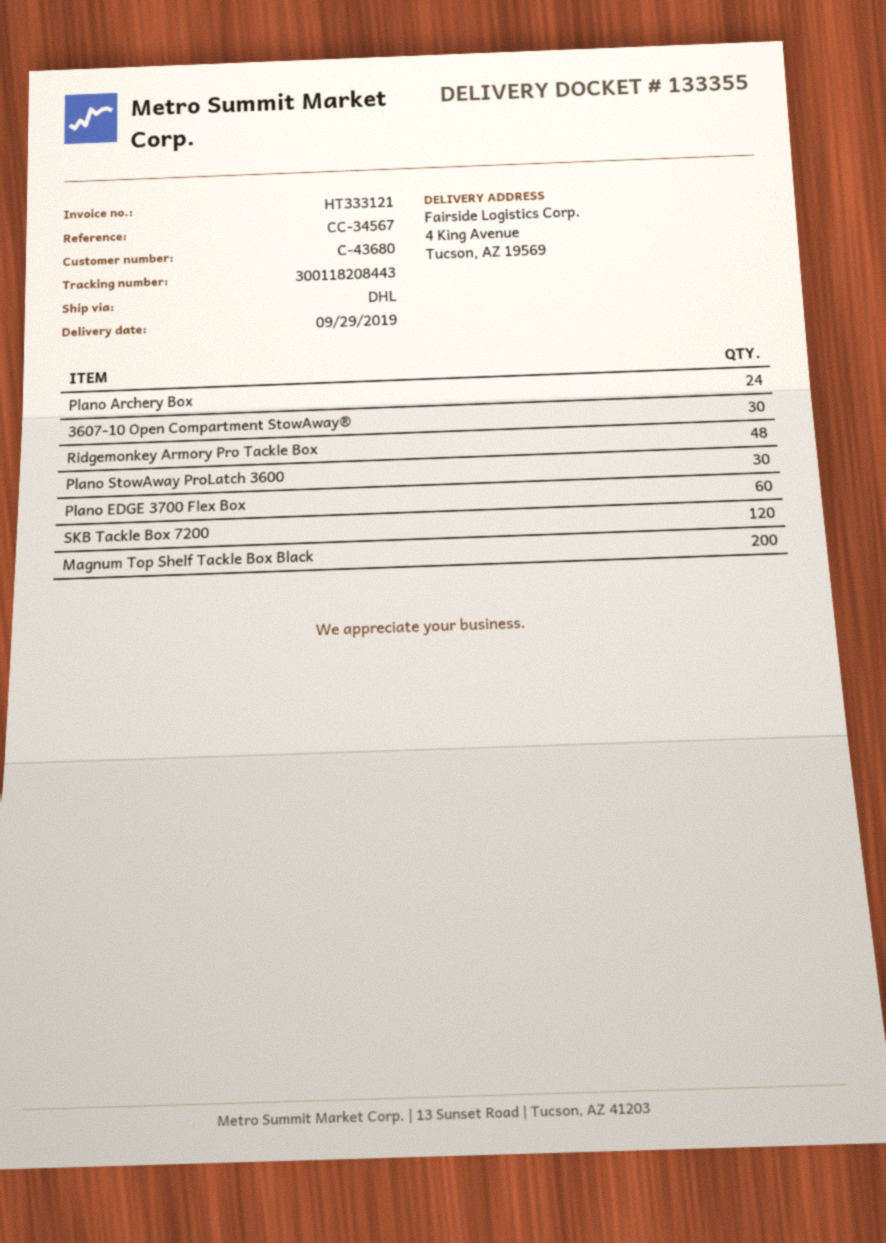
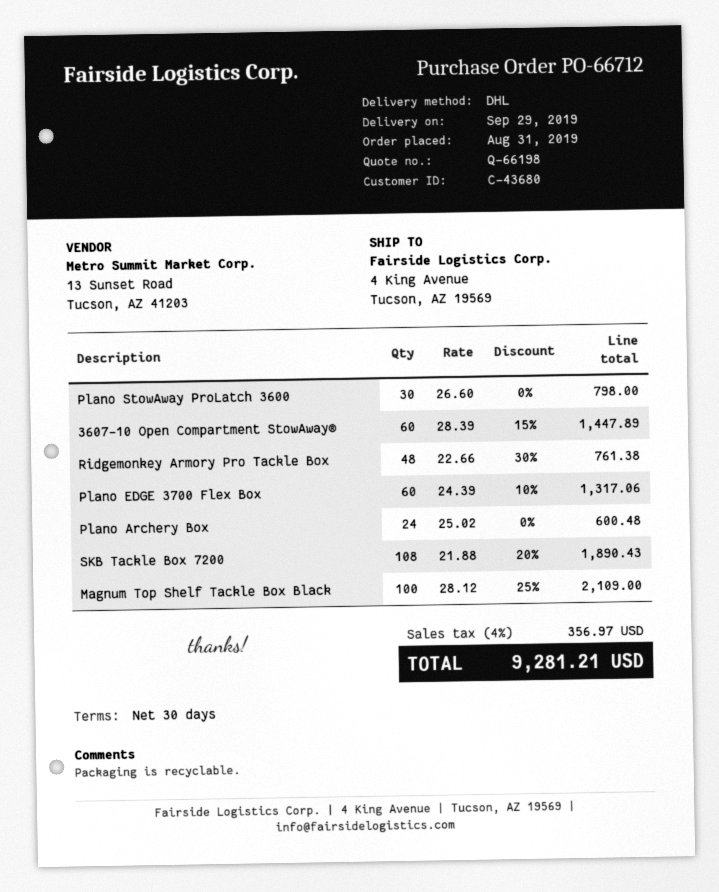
3607-10 Open Compartment StowAway®: 30 -> 60
SKB Tackle Box 7200: 120 -> 108
Magnum Top Shelf Tackle Box Black: 200 -> 100

